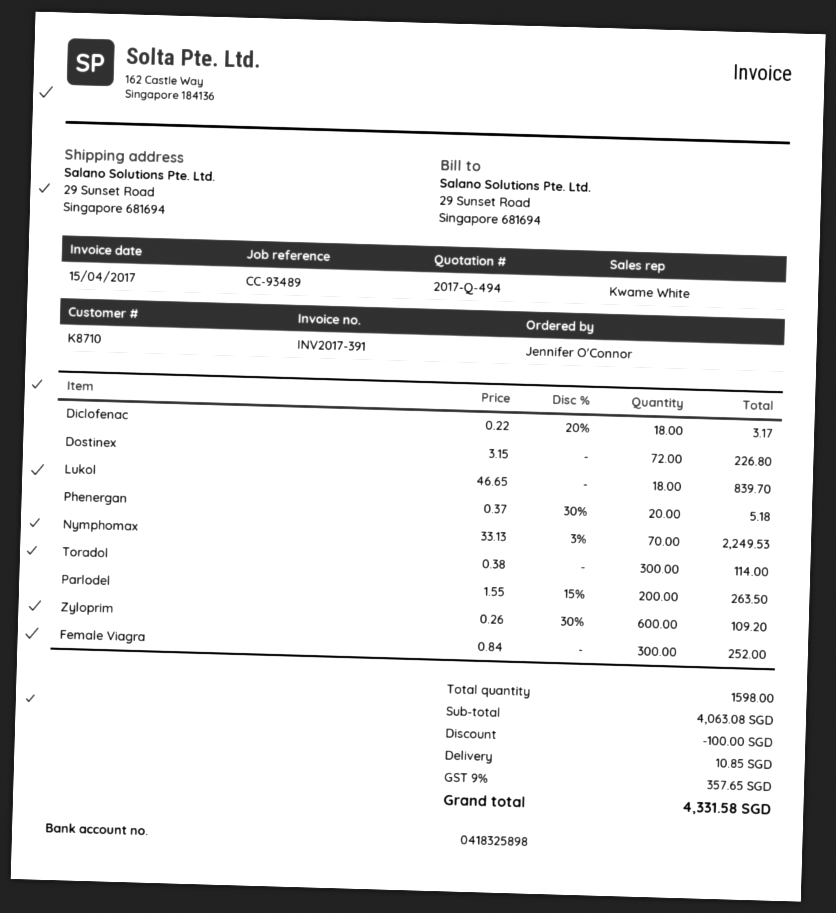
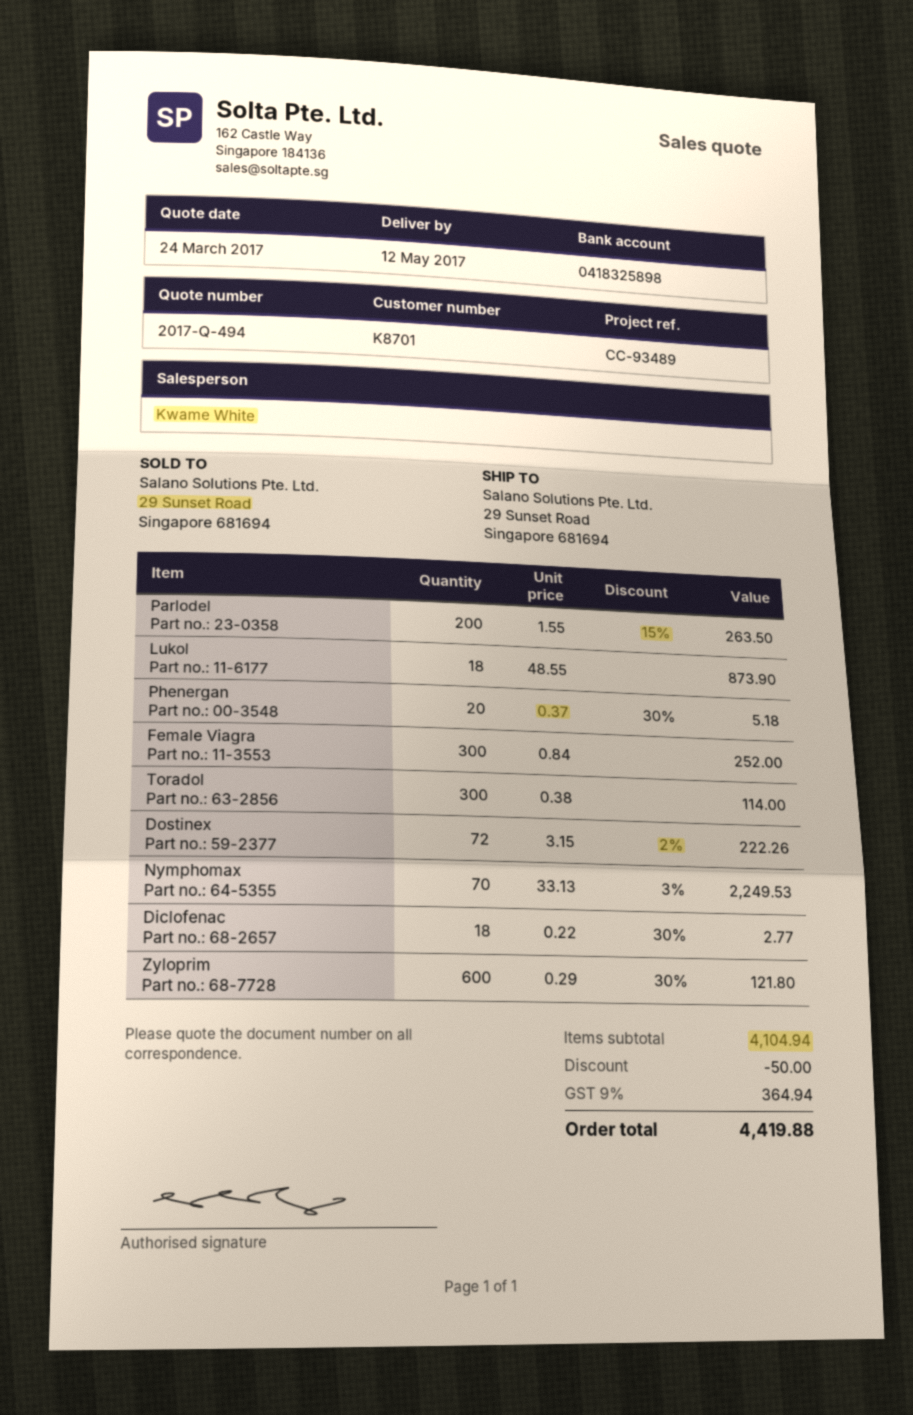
customer number: K8710 -> K8701
Diclofenac: 18 x 0.22 - 20% = 3.17 -> 18 x 0.22 - 30% = 2.77
Dostinex: 72 x 3.15 = 226.80 -> 72 x 3.15 - 2% = 222.26
Lukol: 18 x 46.65 = 839.70 -> 18 x 48.55 = 873.90
Zyloprim: 600 x 0.26 - 30% = 109.20 -> 600 x 0.29 - 30% = 121.80
subtotal: 4063.08 -> 4104.94
discount: 100.00 -> 50.00
shipping: 10.85 -> none
tax: 9% = 357.65 -> 9% = 364.94
total: 4331.58 -> 4419.88

